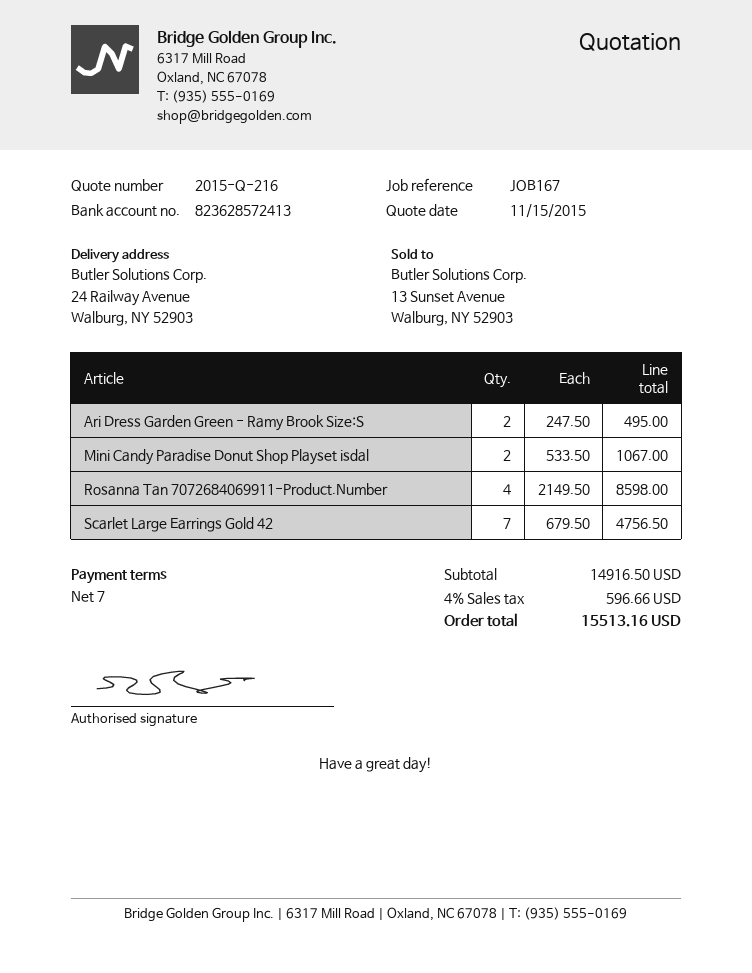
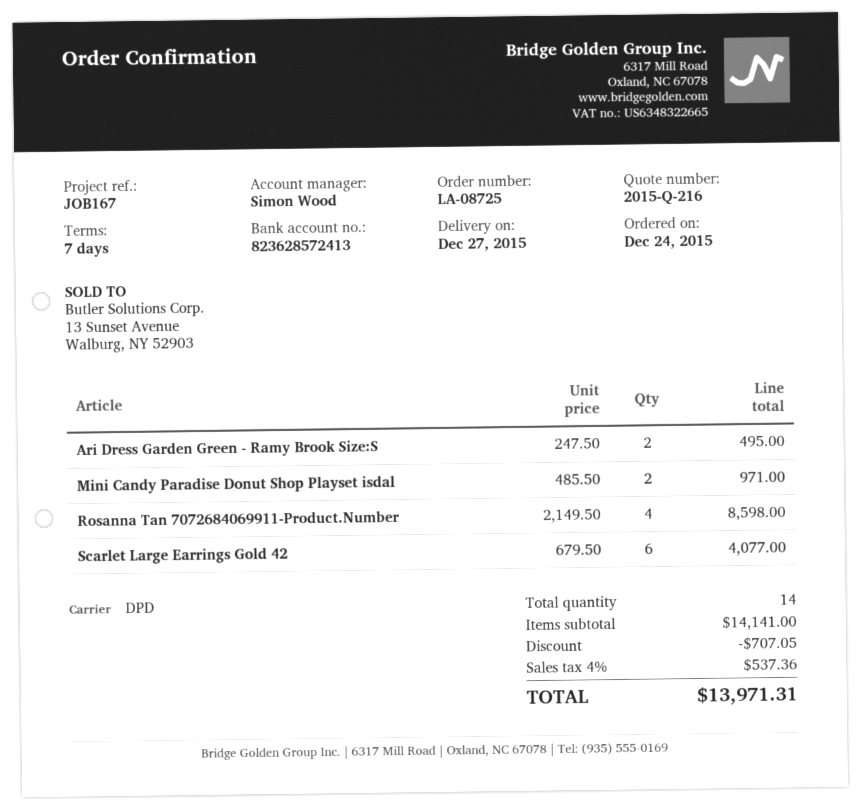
Mini Candy Paradise Donut Shop Playset isdal: 2 x 533.50 = 1067.00 -> 2 x 485.50 = 971.00
Scarlet Large Earrings Gold 42: 7 x 679.50 = 4756.50 -> 6 x 679.50 = 4077.00
subtotal: 14916.50 -> 14141.00
discount: none -> 707.05
tax: 4% = 596.66 -> 4% = 537.36
total: 15513.16 -> 13971.31

